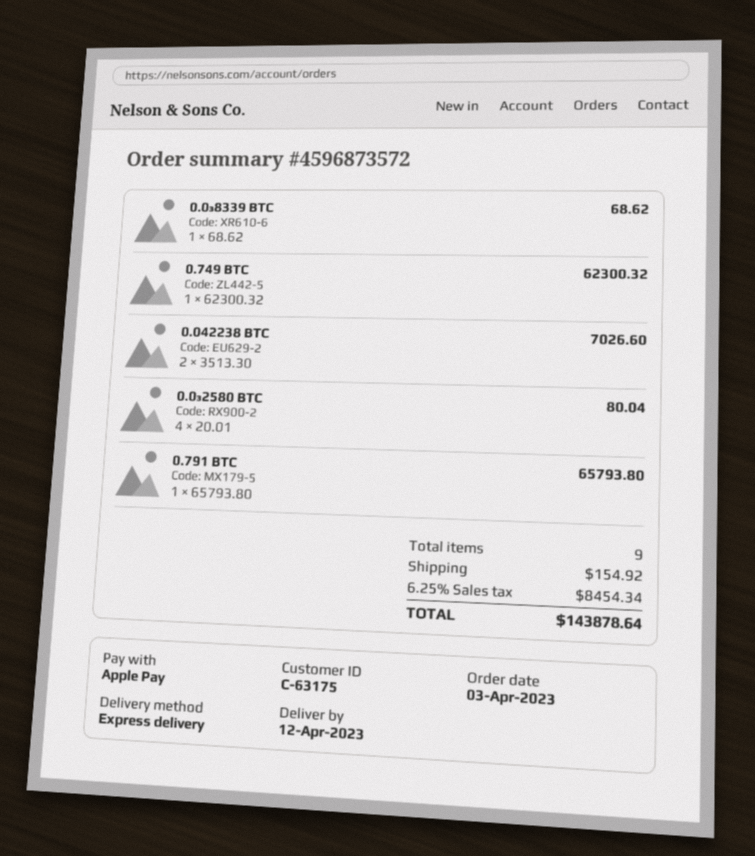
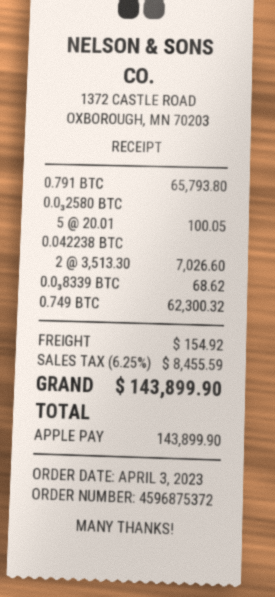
order number: 4596873572 -> 4596875372
0.0₃2580 BTC: 4 x 20.01 = 80.04 -> 5 x 20.01 = 100.05
tax: 6.25% = 8454.34 -> 6.25% = 8455.59
total: 143878.64 -> 143899.90

